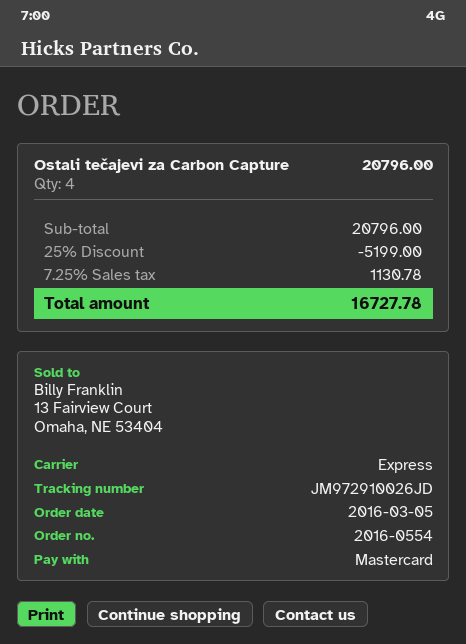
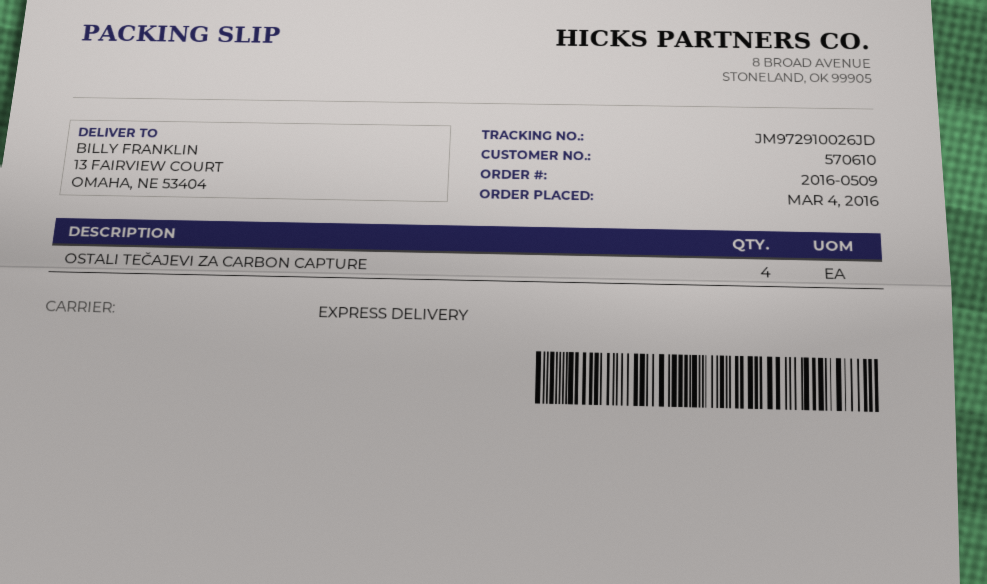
order number: 2016-0554 -> 2016-0509
order date: 2016-03-05 -> 2016-03-04

